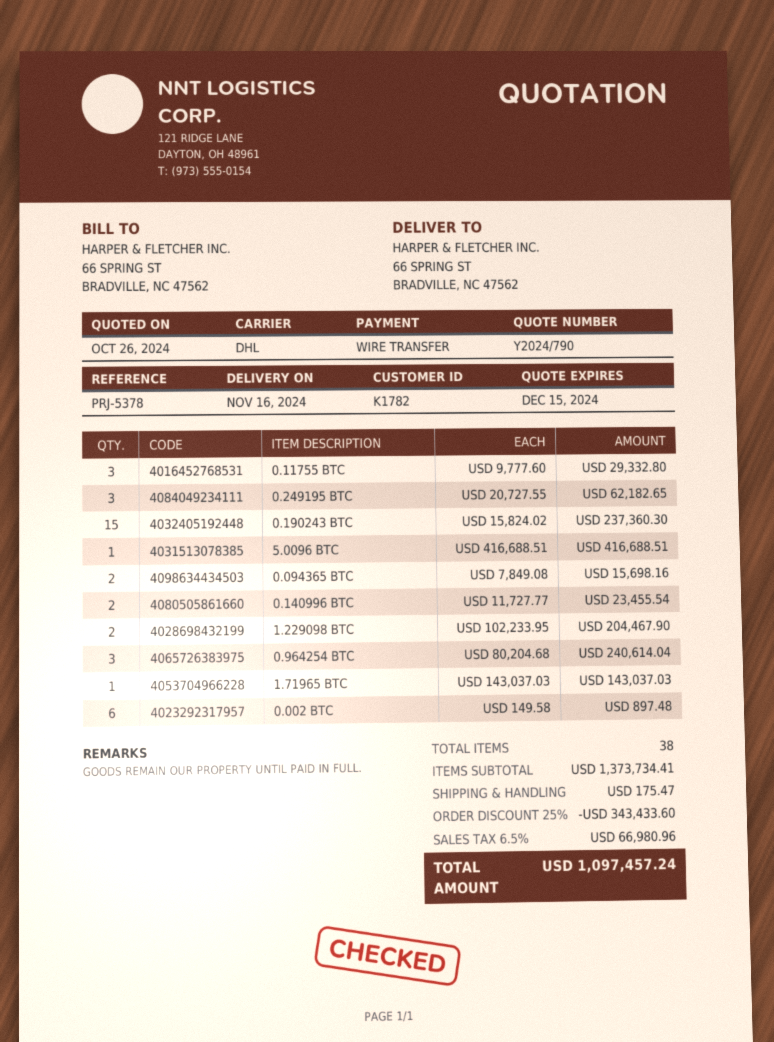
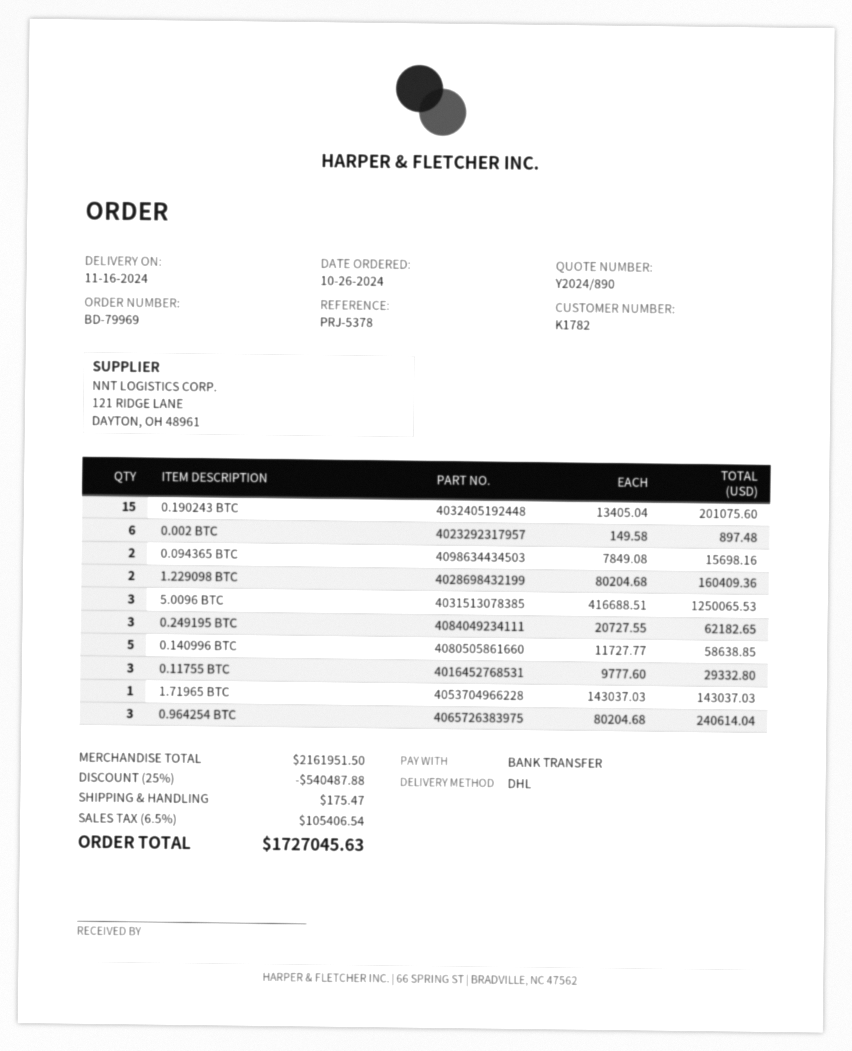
quote number: Y2024/790 -> Y2024/890
0.190243 BTC: 15 x 15824.02 = 237360.30 -> 15 x 13405.04 = 201075.60
5.0096 BTC: 1 x 416688.51 = 416688.51 -> 3 x 416688.51 = 1250065.53
0.140996 BTC: 2 x 11727.77 = 23455.54 -> 5 x 11727.77 = 58638.85
1.229098 BTC: 2 x 102233.95 = 204467.90 -> 2 x 80204.68 = 160409.36
subtotal: 1373734.41 -> 2161951.50
discount: 25% = 343433.60 -> 25% = 540487.88
tax: 6.5% = 66980.96 -> 6.5% = 105406.54
total: 1097457.24 -> 1727045.63

